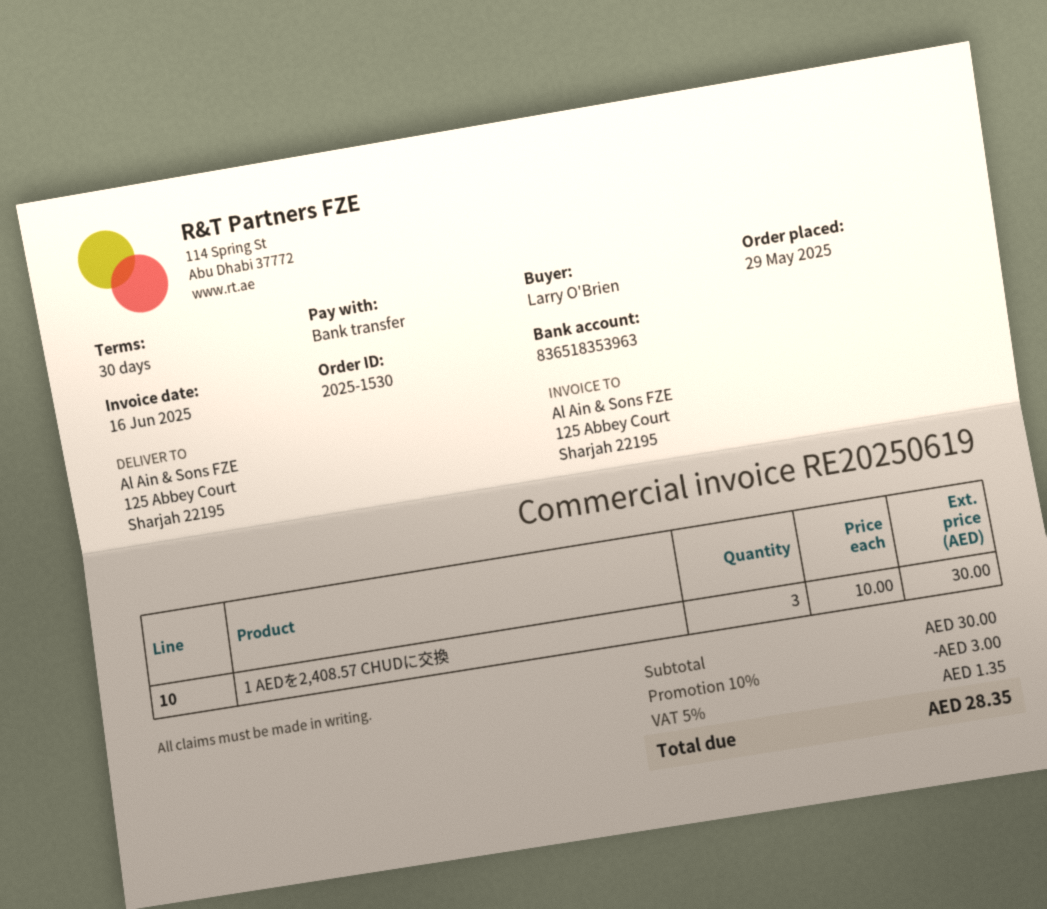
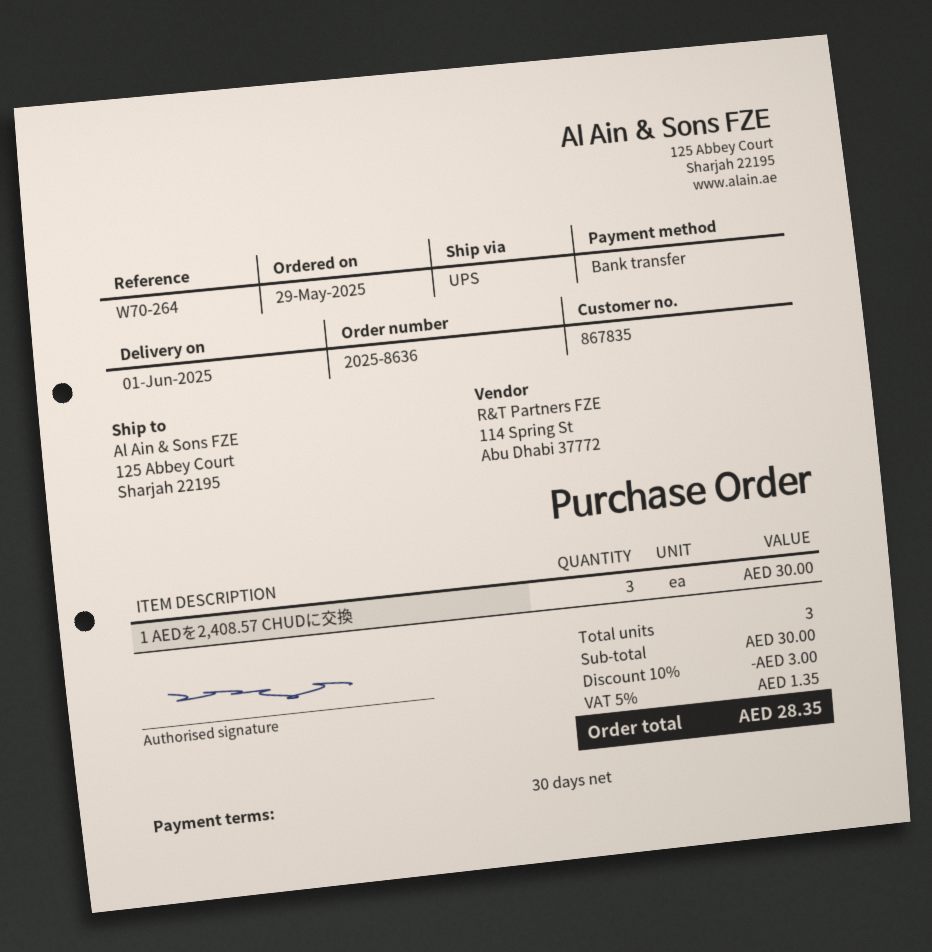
order number: 2025-1530 -> 2025-8636

